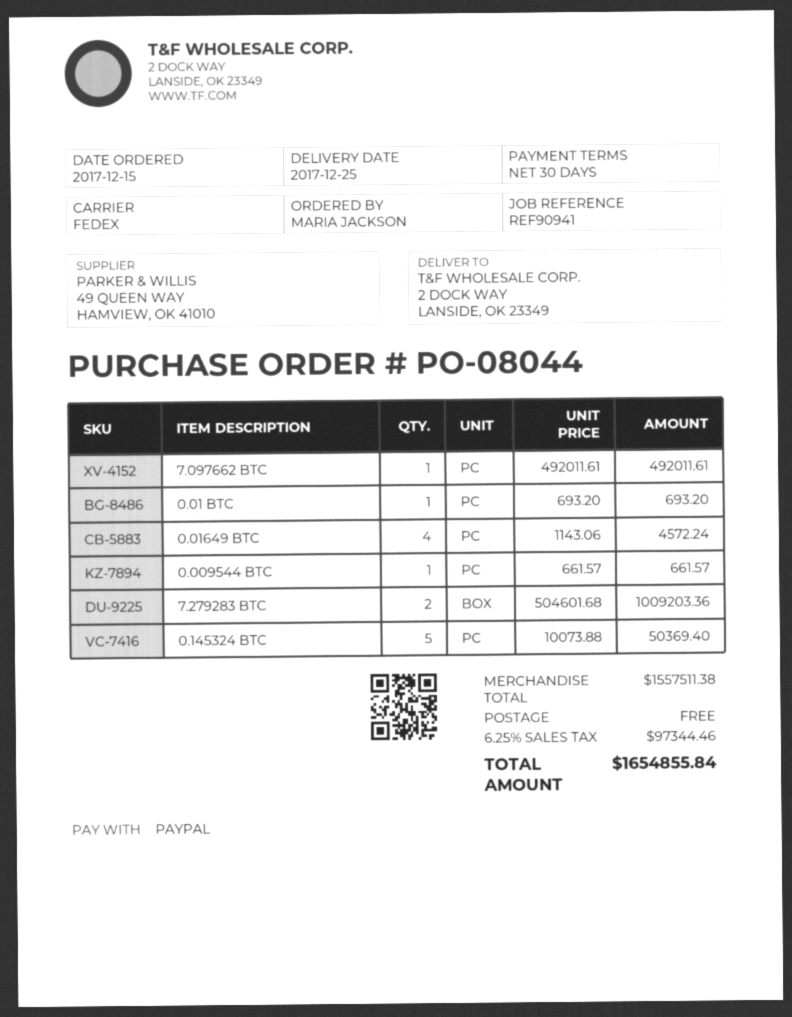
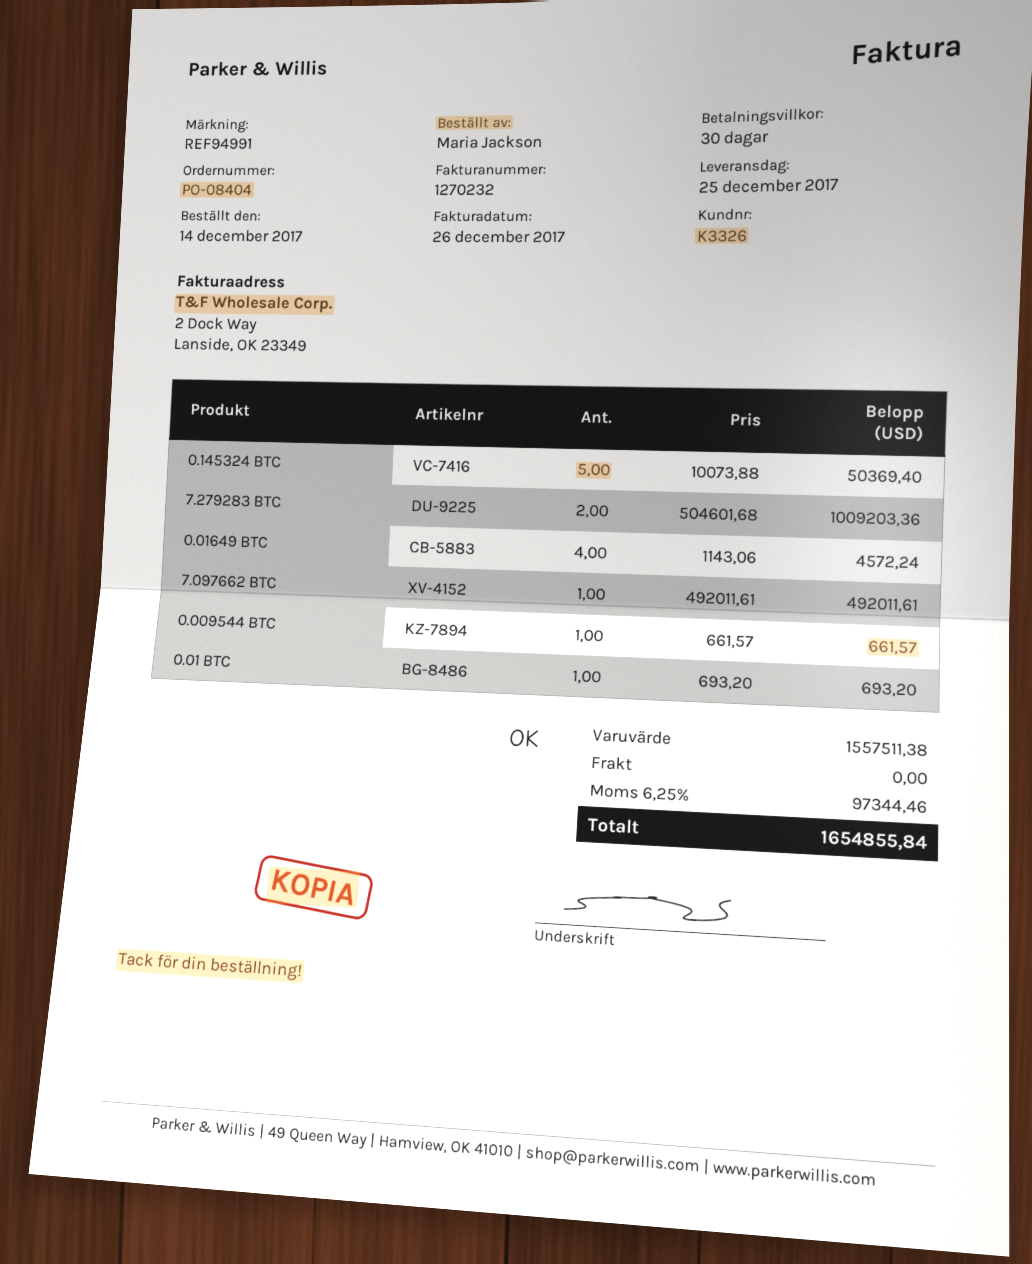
order number: PO-08044 -> PO-08404
order date: 2017-12-15 -> 2017-12-14
reference: REF90941 -> REF94991

